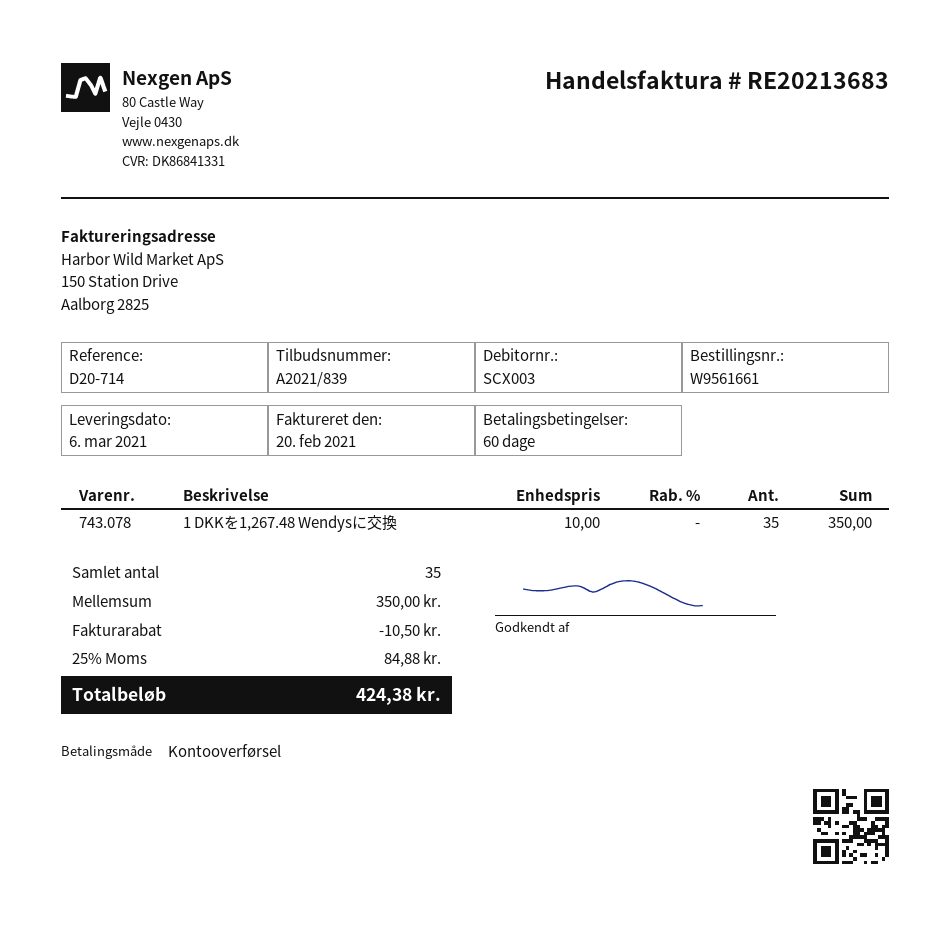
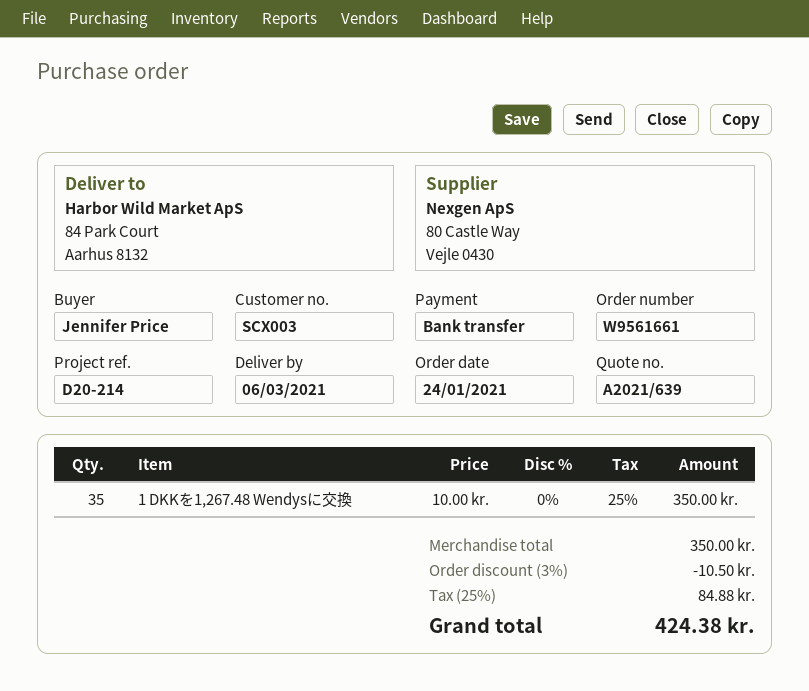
quote number: A2021/839 -> A2021/639
reference: D20-714 -> D20-214

